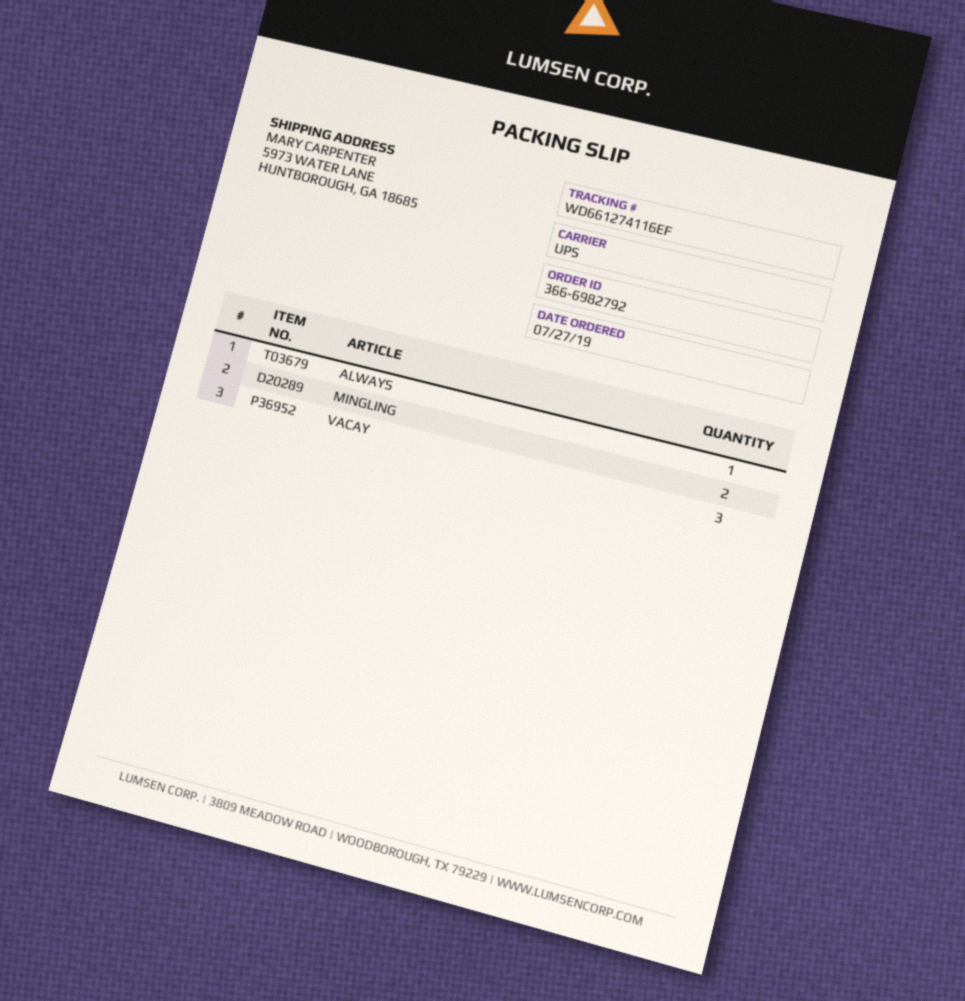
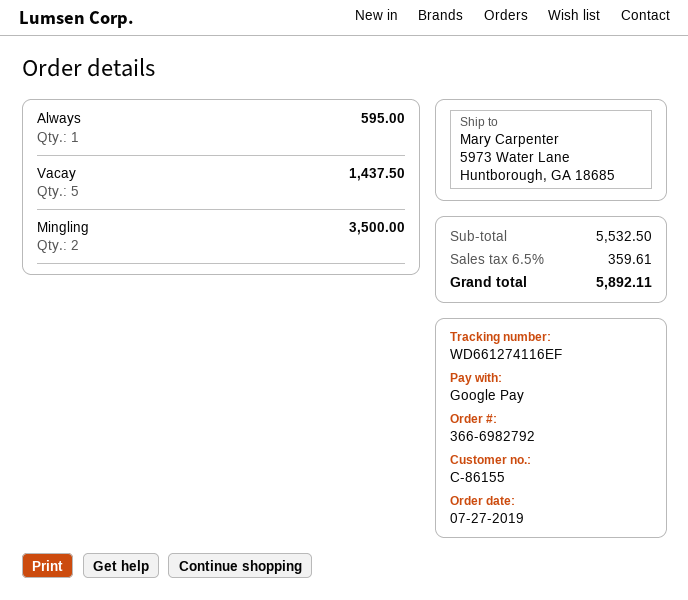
VACAY: 3 -> 5

